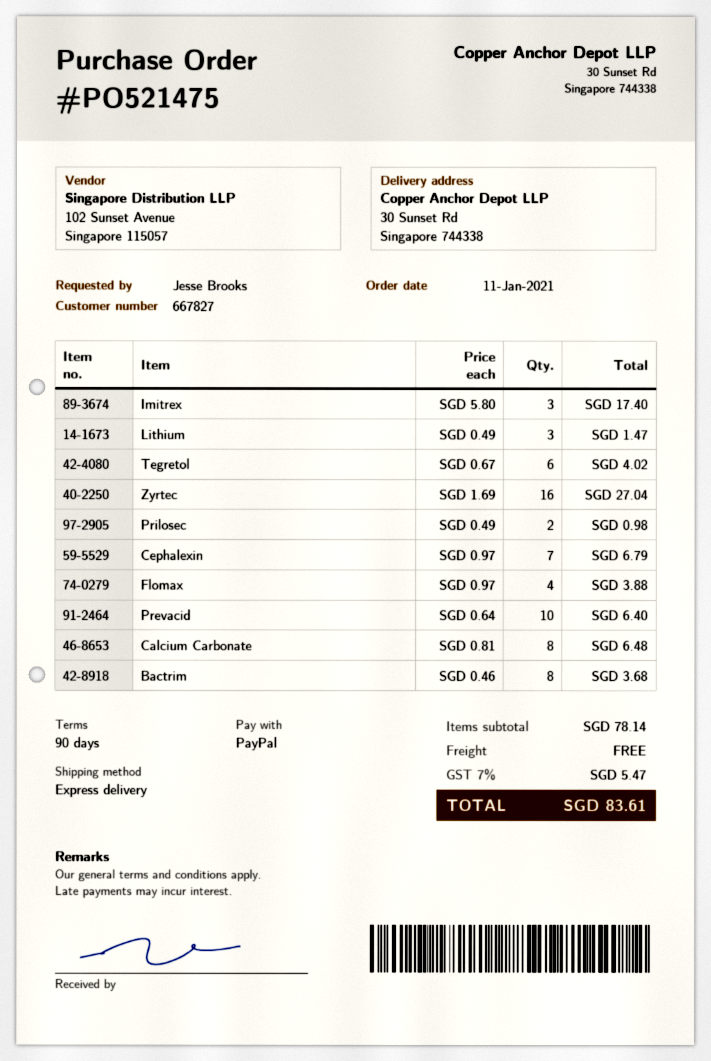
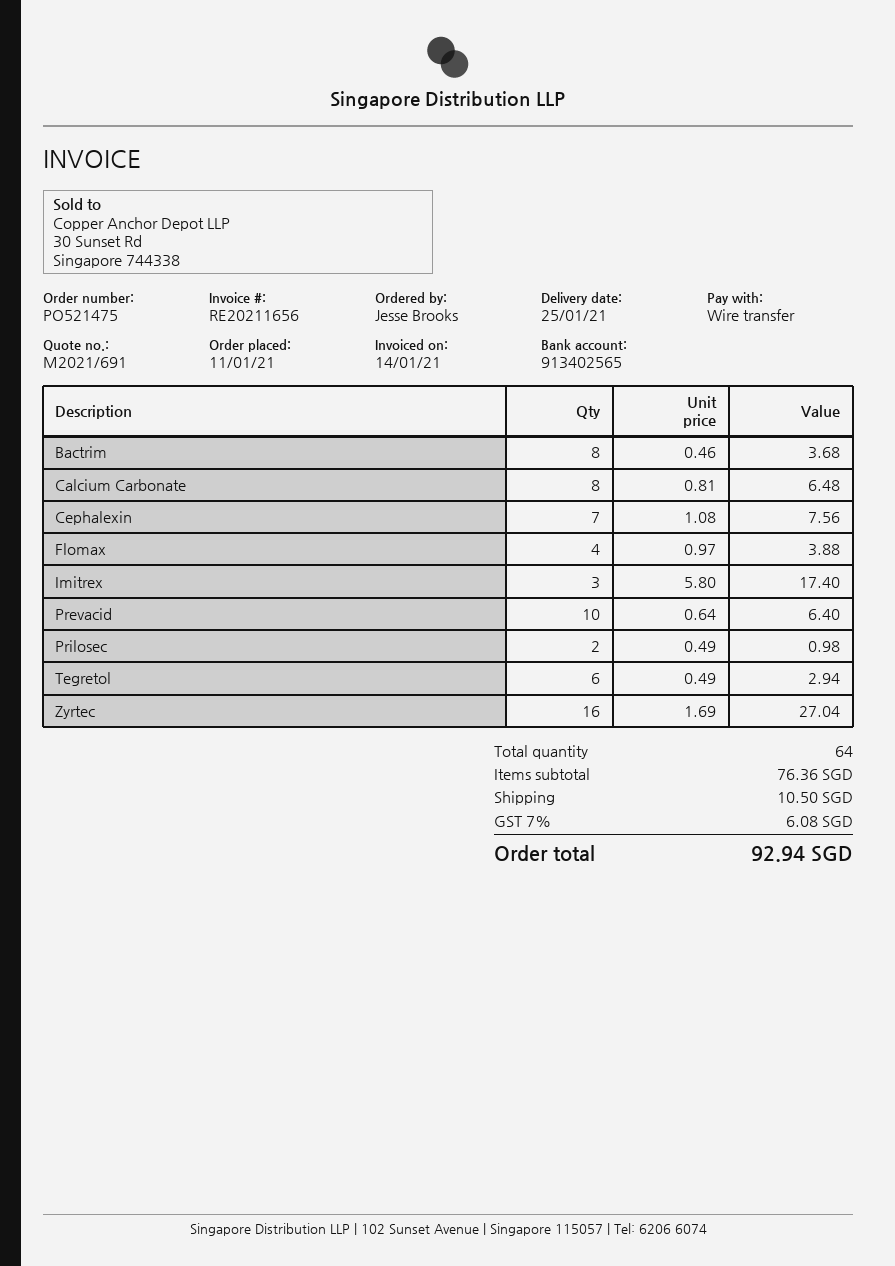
payment method: PayPal -> bank transfer
Lithium: 3 x 0.49 = 1.47 -> none
Tegretol: 6 x 0.67 = 4.02 -> 6 x 0.49 = 2.94
Cephalexin: 7 x 0.97 = 6.79 -> 7 x 1.08 = 7.56
subtotal: 78.14 -> 76.36
shipping: 0.00 -> 10.50
tax: 7% = 5.47 -> 7% = 6.08
total: 83.61 -> 92.94

